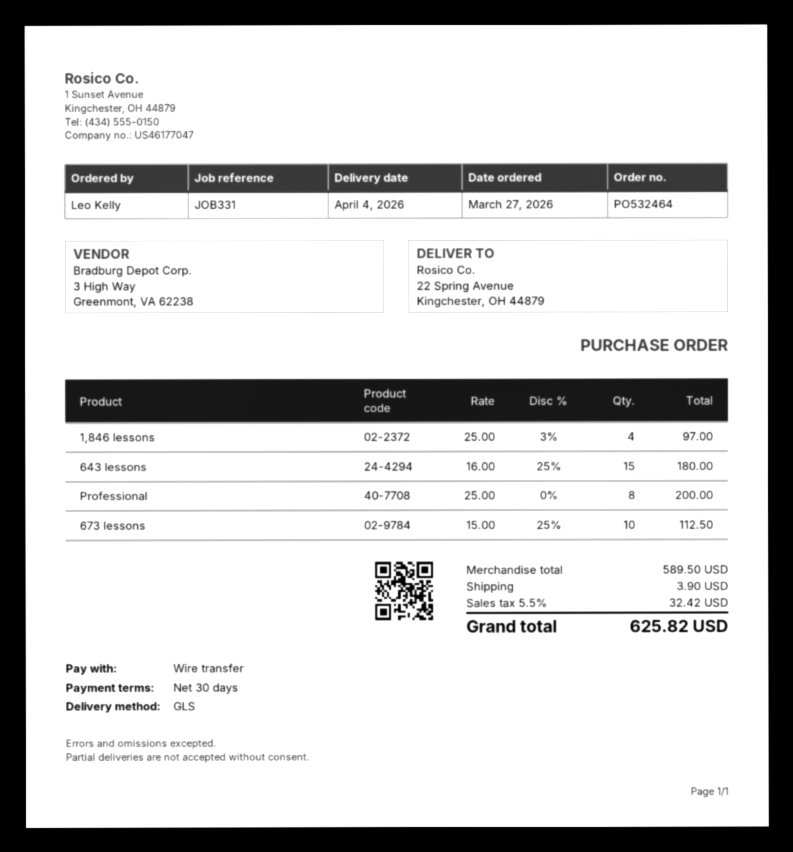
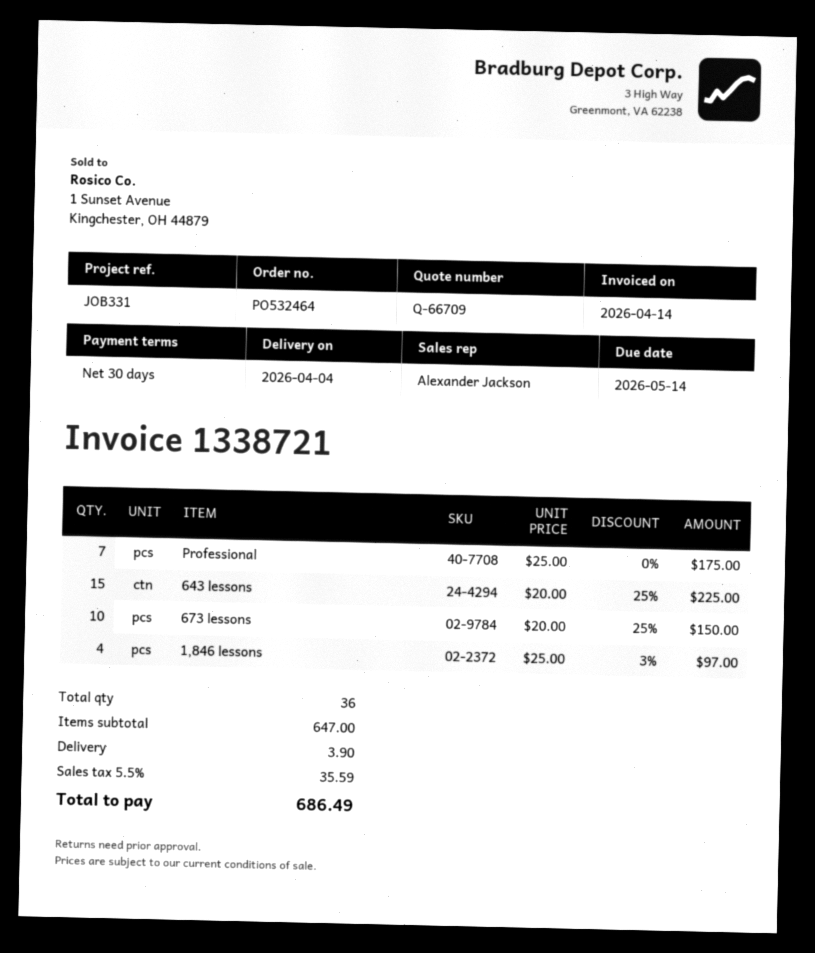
643 lessons: 15 x 16.00 - 25% = 180.00 -> 15 x 20.00 - 25% = 225.00
Professional: 8 x 25.00 = 200.00 -> 7 x 25.00 = 175.00
673 lessons: 10 x 15.00 - 25% = 112.50 -> 10 x 20.00 - 25% = 150.00
subtotal: 589.50 -> 647.00
tax: 5.5% = 32.42 -> 5.5% = 35.59
total: 625.82 -> 686.49

